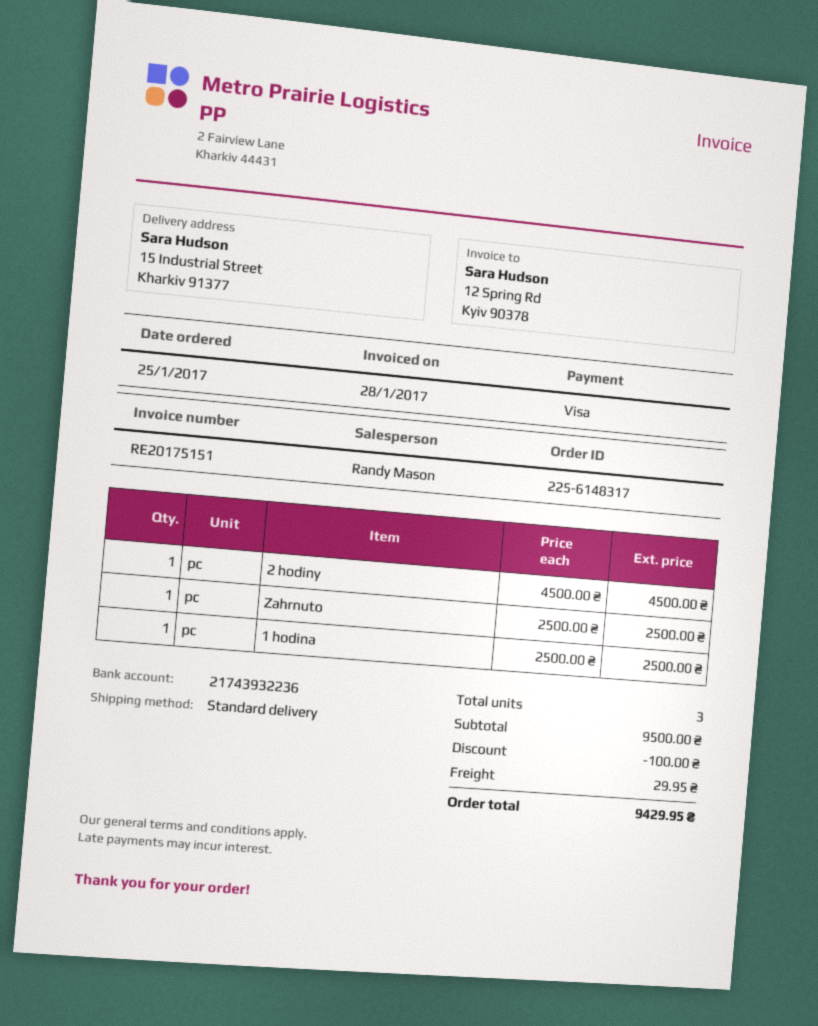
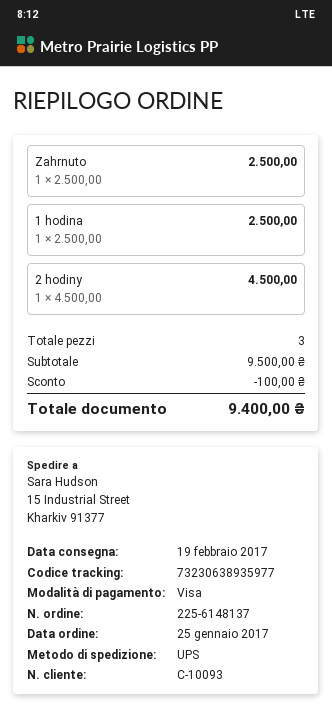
order number: 225-6148317 -> 225-6148137
shipping method: standard -> UPS
shipping: 29.95 -> none
total: 9429.95 -> 9400.00

